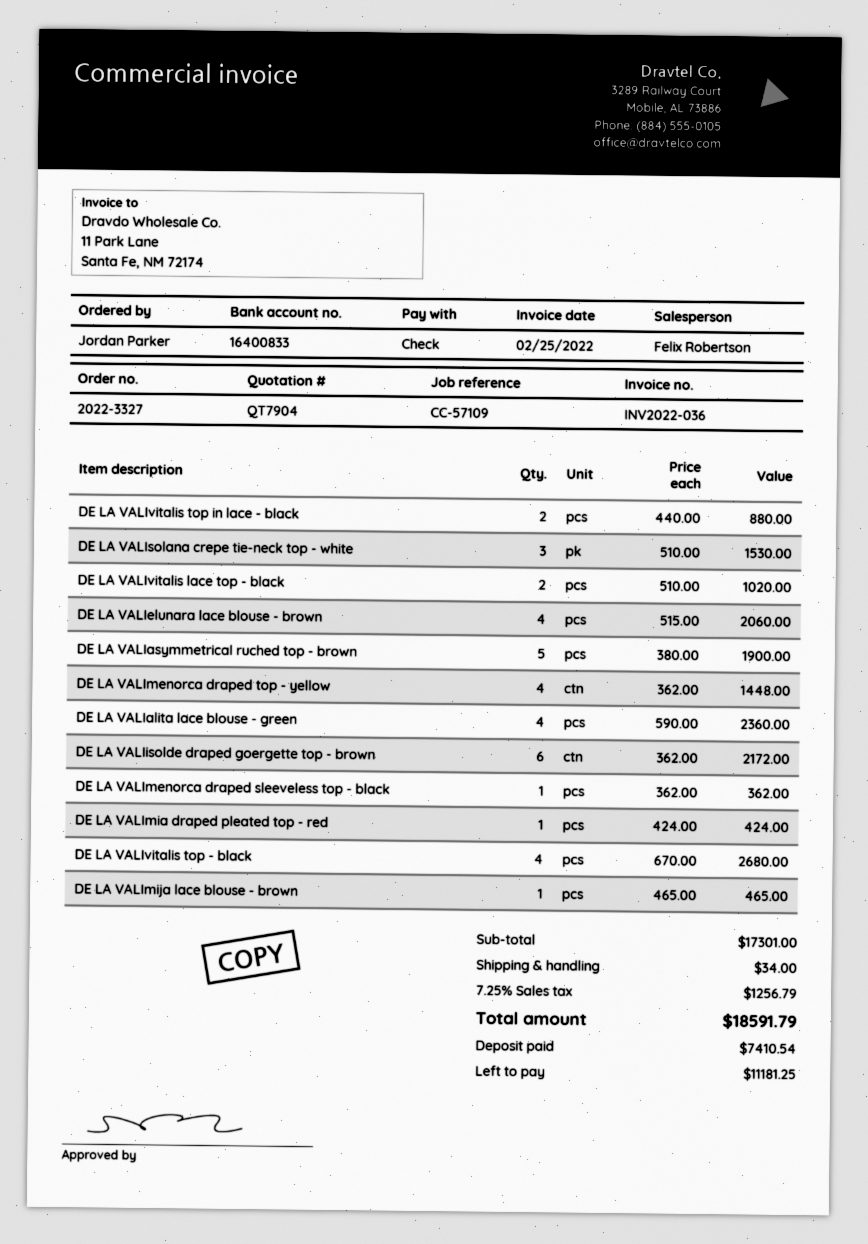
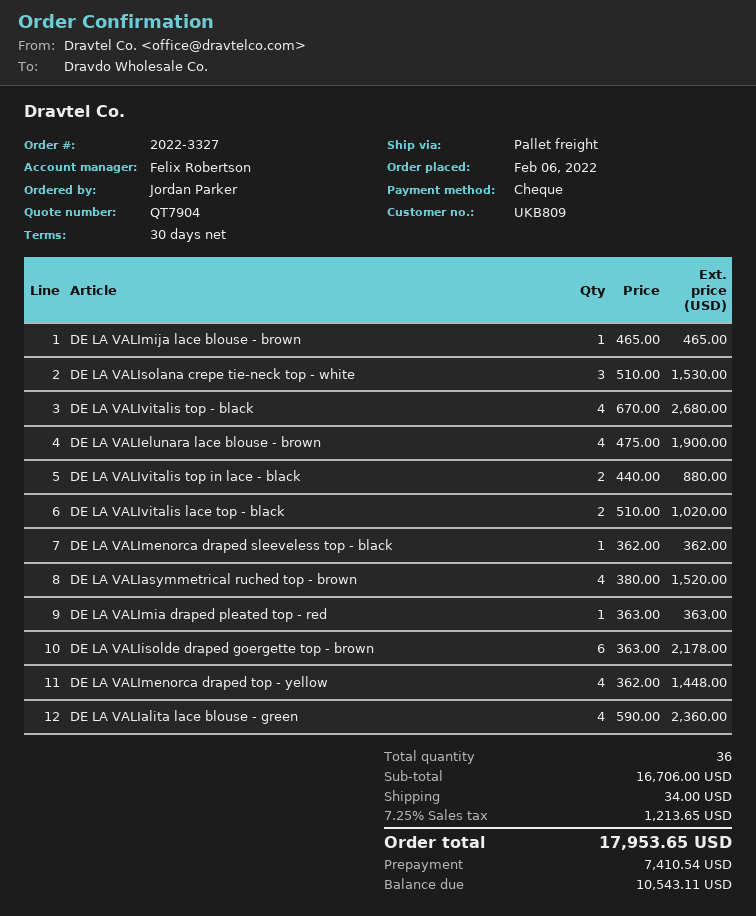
DE LA VALIelunara lace blouse - brown: 4 x 515.00 = 2060.00 -> 4 x 475.00 = 1900.00
DE LA VALIasymmetrical ruched top - brown: 5 x 380.00 = 1900.00 -> 4 x 380.00 = 1520.00
DE LA VALIisolde draped goergette top - brown: 6 x 362.00 = 2172.00 -> 6 x 363.00 = 2178.00
DE LA VALImia draped pleated top - red: 1 x 424.00 = 424.00 -> 1 x 363.00 = 363.00
subtotal: 17301.00 -> 16706.00
tax: 7.25% = 1256.79 -> 7.25% = 1213.65
total: 18591.79 -> 17953.65
balance: 11181.25 -> 10543.11

